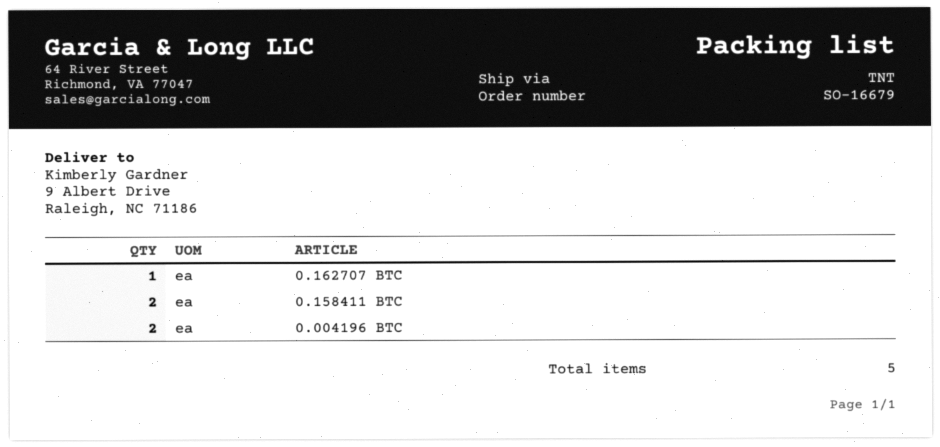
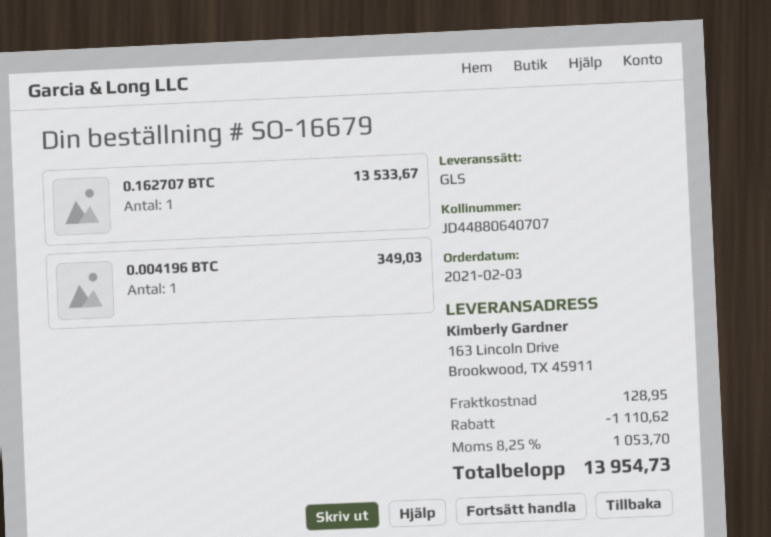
shipping method: TNT -> GLS
ship to: 9 Albert Drive, Raleigh, NC 71186 -> 163 Lincoln Drive, Brookwood, TX 45911
0.158411 BTC: 2 -> none
0.004196 BTC: 2 -> 1

